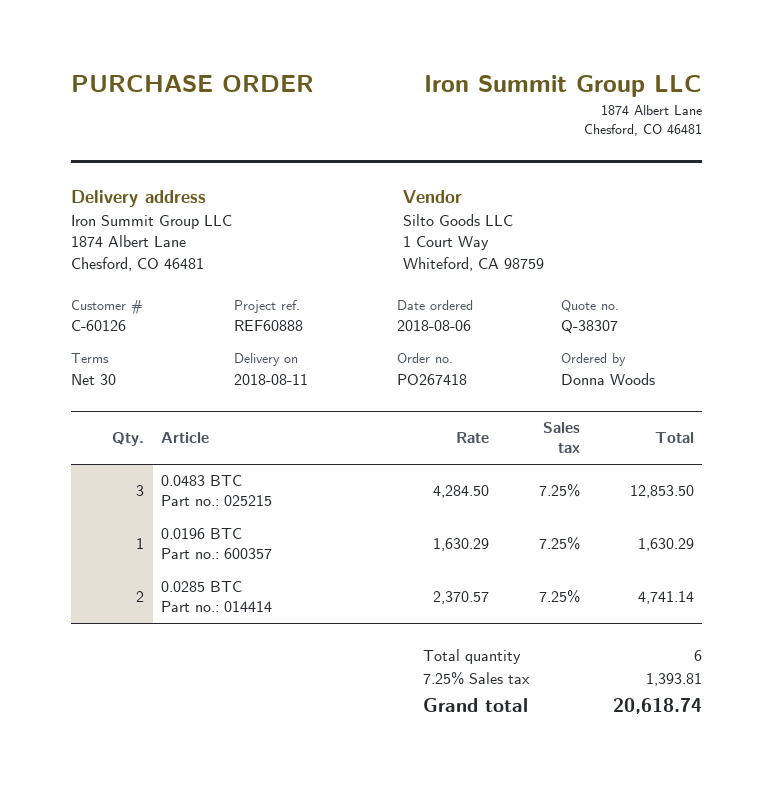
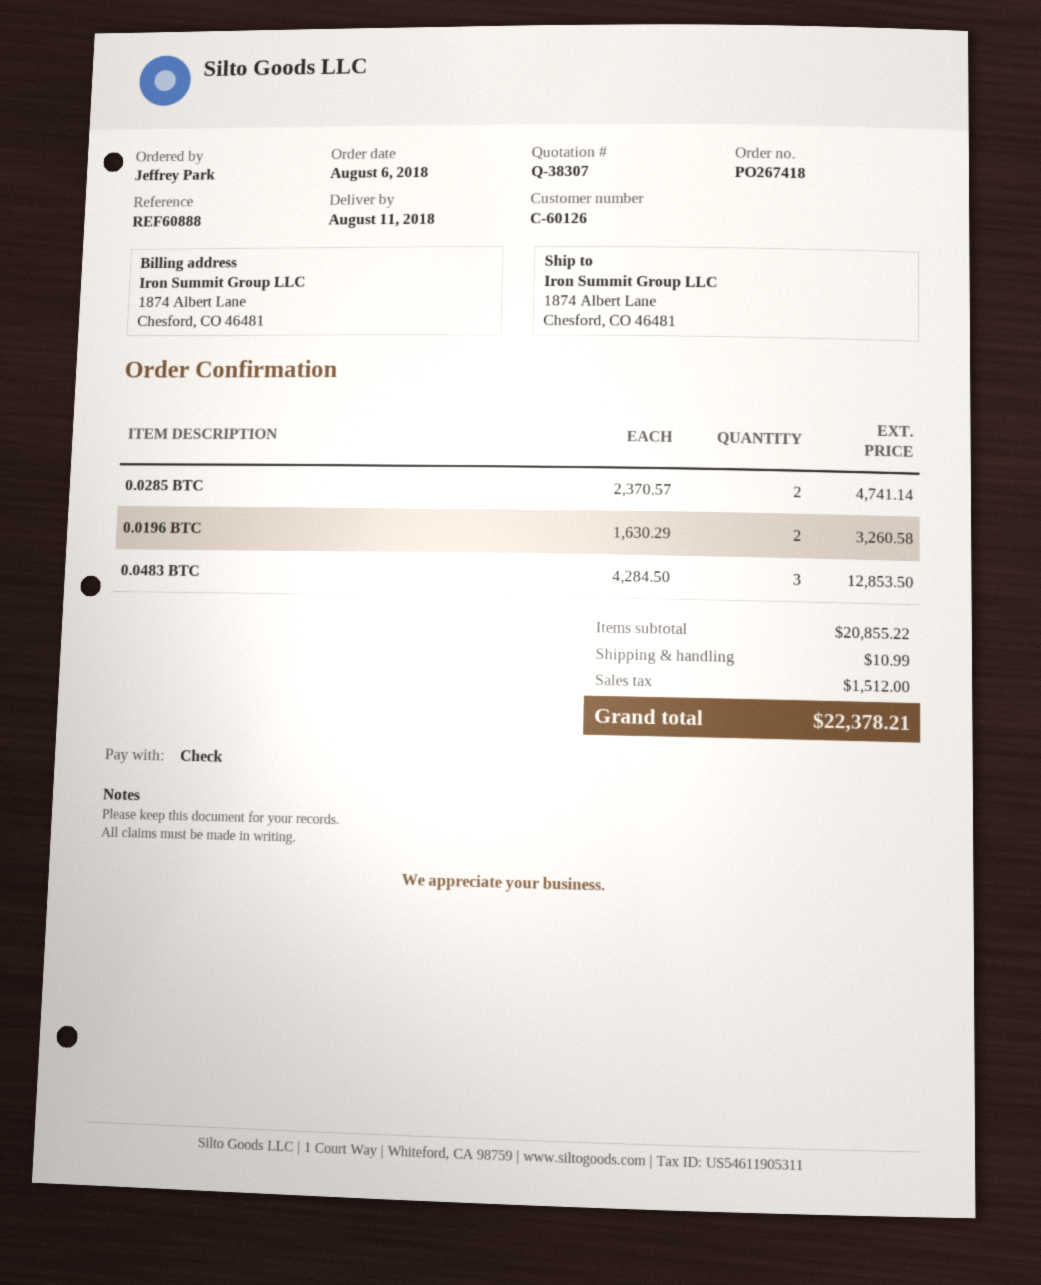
ordered by: Donna Woods -> Jeffrey Park
0.0196 BTC: 1 x 1630.29 = 1630.29 -> 2 x 1630.29 = 3260.58
shipping: none -> 10.99
tax: 1393.81 -> 1512.00
total: 20618.74 -> 22378.21

